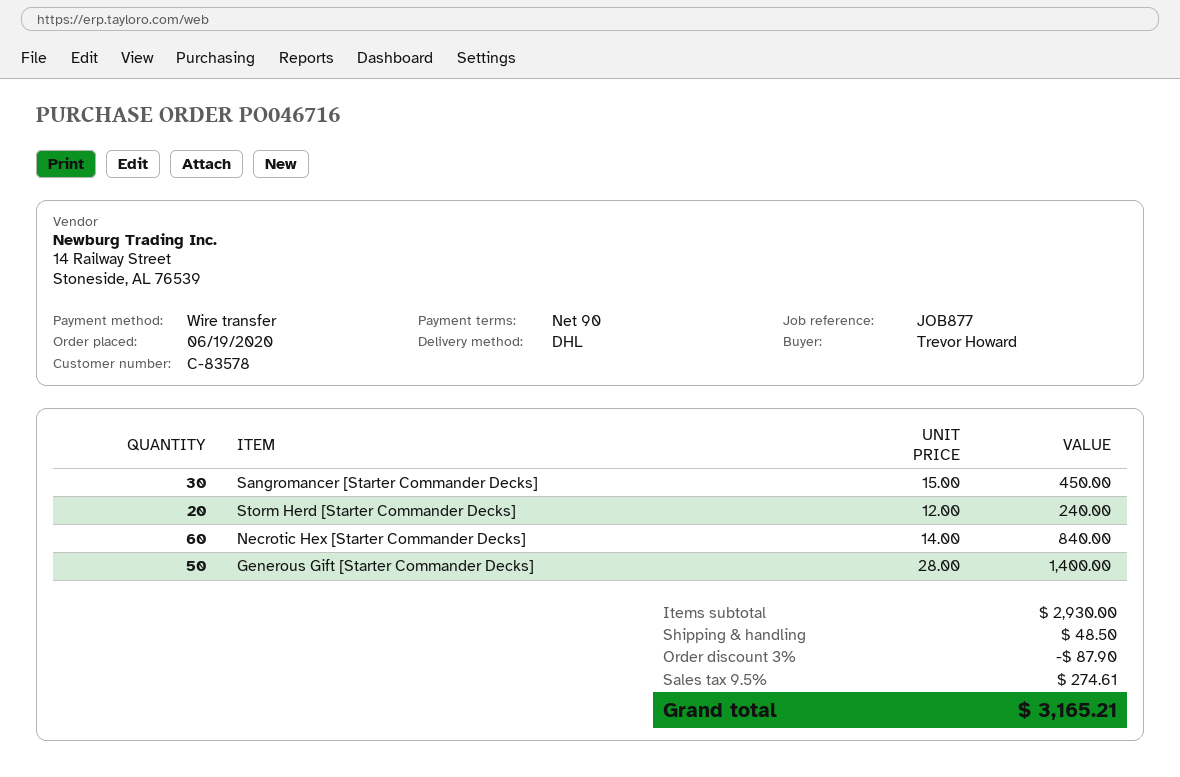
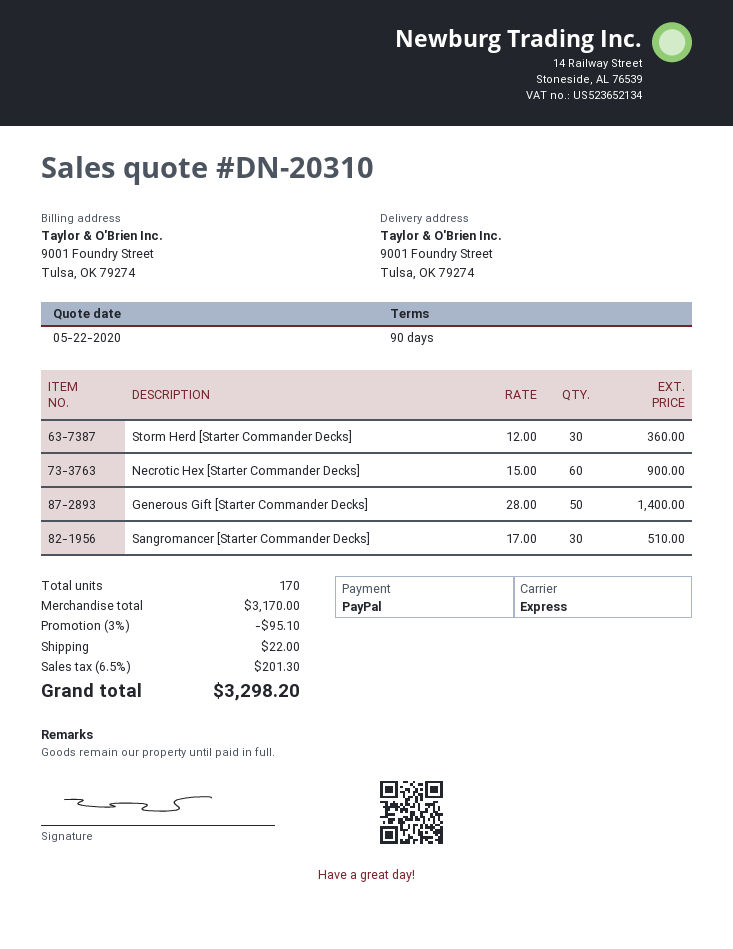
payment method: bank transfer -> PayPal
shipping method: DHL -> express
Sangromancer [Starter Commander Decks]: 30 x 15.00 = 450.00 -> 30 x 17.00 = 510.00
Storm Herd [Starter Commander Decks]: 20 x 12.00 = 240.00 -> 30 x 12.00 = 360.00
Necrotic Hex [Starter Commander Decks]: 60 x 14.00 = 840.00 -> 60 x 15.00 = 900.00
subtotal: 2930.00 -> 3170.00
discount: 3% = 87.90 -> 3% = 95.10
shipping: 48.50 -> 22.00
tax: 9.5% = 274.61 -> 6.5% = 201.30
total: 3165.21 -> 3298.20

